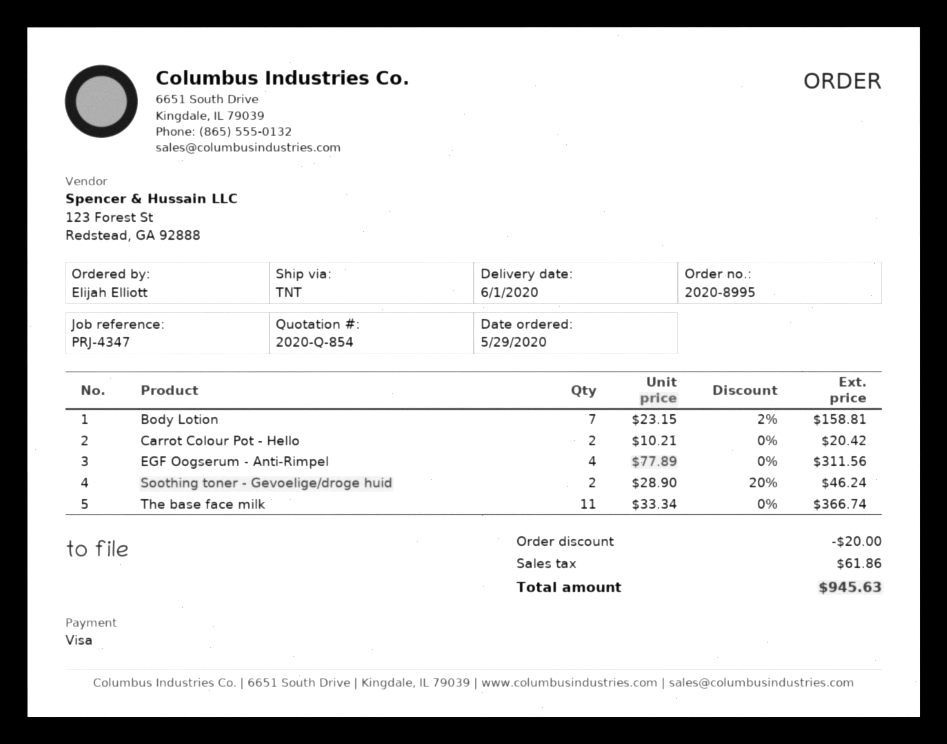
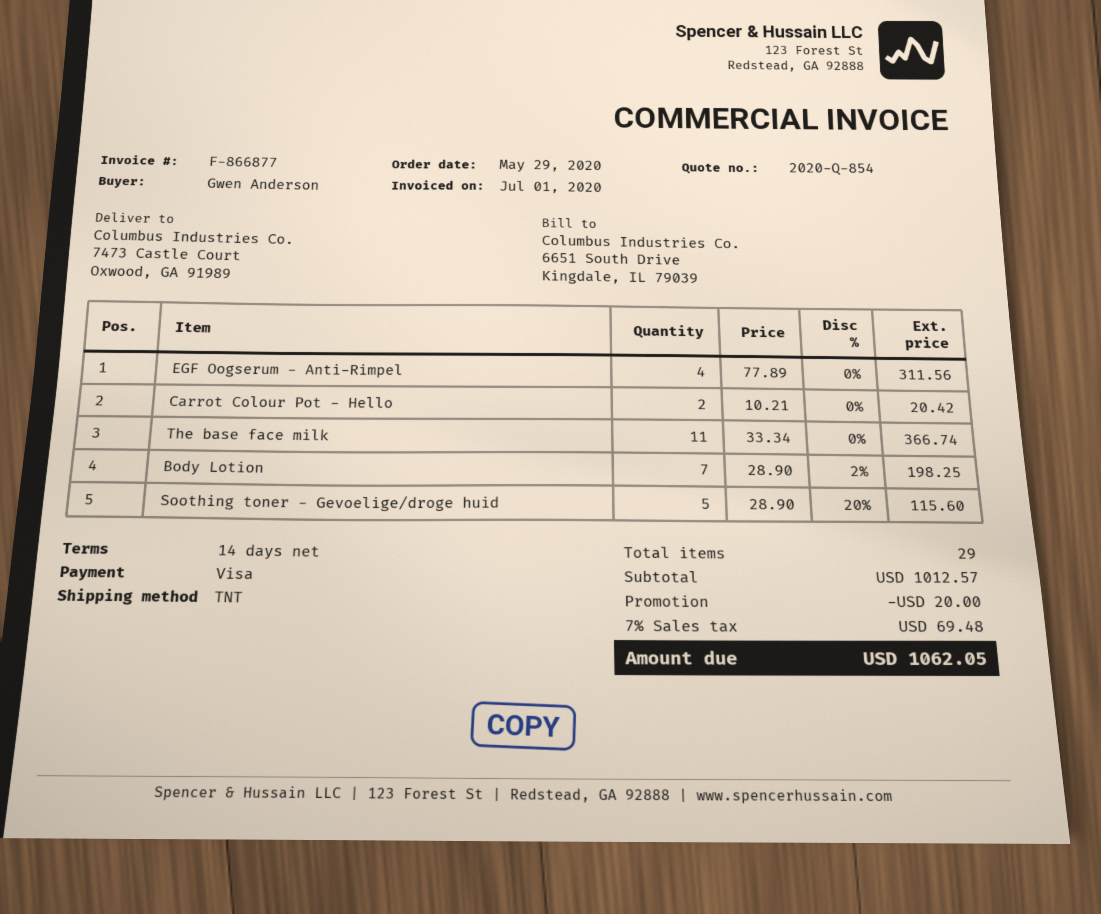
ordered by: Elijah Elliott -> Gwen Anderson
Body Lotion: 7 x 23.15 - 2% = 158.81 -> 7 x 28.90 - 2% = 198.25
Soothing toner - Gevoelige/droge huid: 2 x 28.90 - 20% = 46.24 -> 5 x 28.90 - 20% = 115.60
tax: 61.86 -> 69.48
total: 945.63 -> 1062.05

